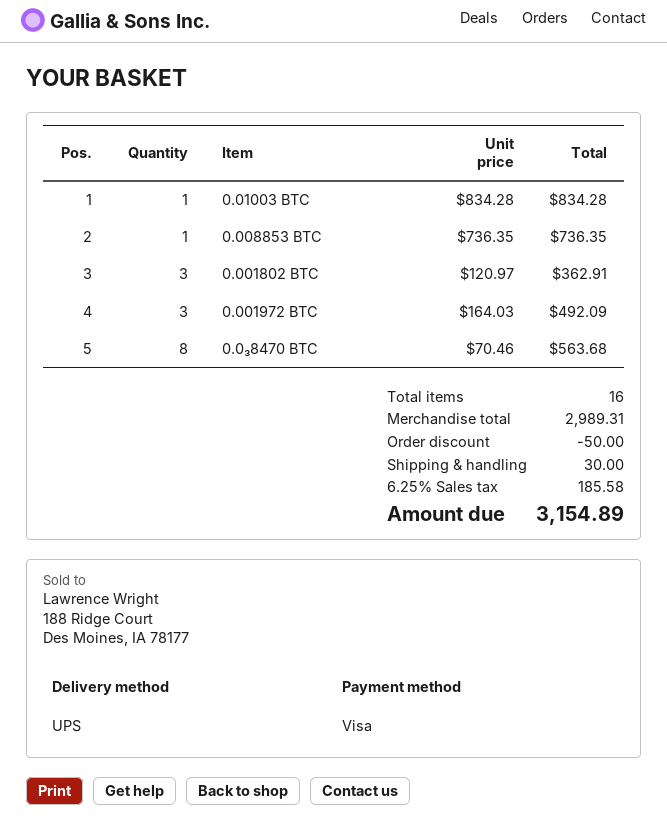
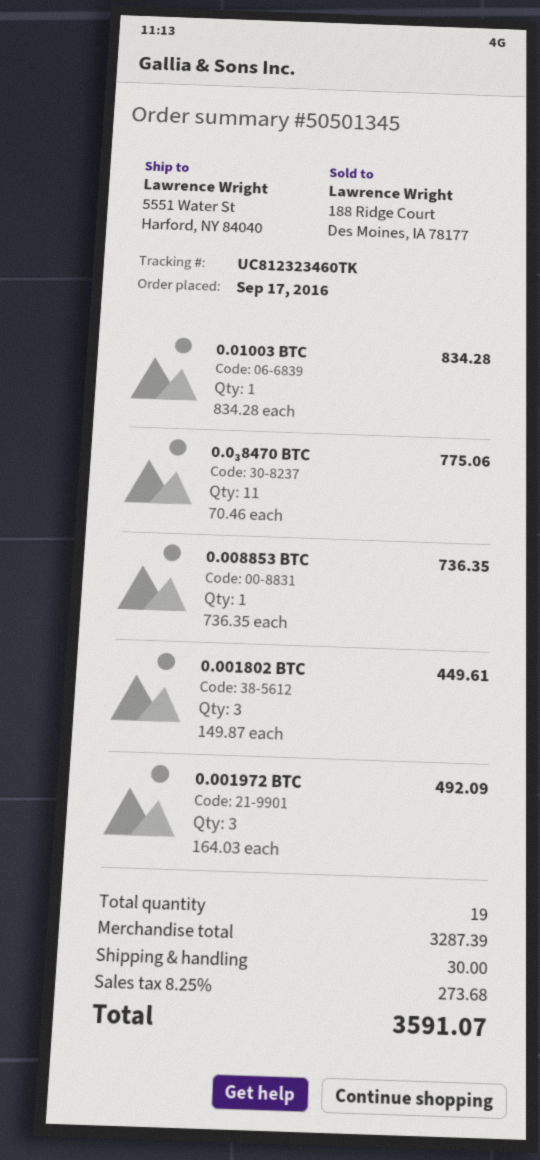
0.001802 BTC: 3 x 120.97 = 362.91 -> 3 x 149.87 = 449.61
0.0₃8470 BTC: 8 x 70.46 = 563.68 -> 11 x 70.46 = 775.06
total quantity: 16 -> 19
subtotal: 2989.31 -> 3287.39
discount: 50.00 -> none
tax: 6.25% = 185.58 -> 8.25% = 273.68
total: 3154.89 -> 3591.07

